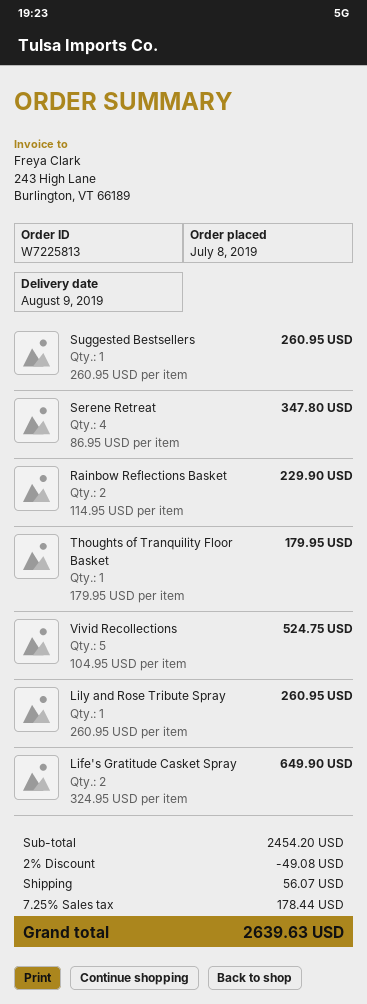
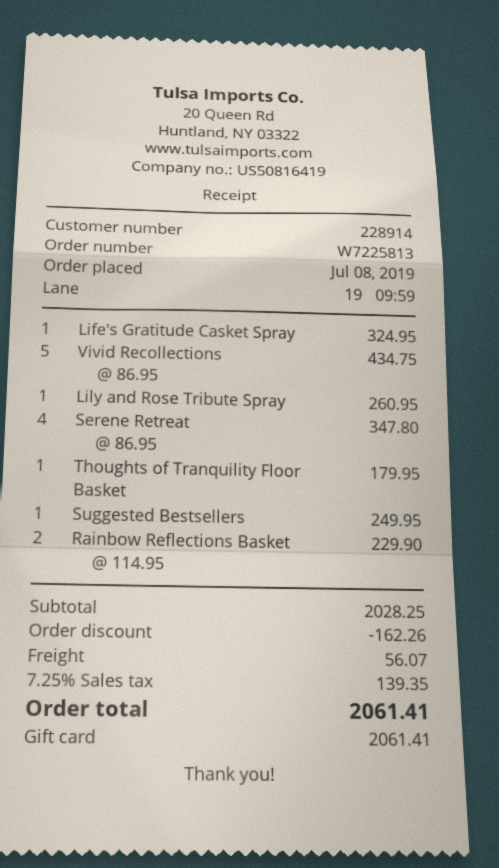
Suggested Bestsellers: 1 x 260.95 = 260.95 -> 1 x 249.95 = 249.95
Vivid Recollections: 5 x 104.95 = 524.75 -> 5 x 86.95 = 434.75
Life's Gratitude Casket Spray: 2 x 324.95 = 649.90 -> 1 x 324.95 = 324.95
subtotal: 2454.20 -> 2028.25
discount: 49.08 -> 162.26
tax: 7.25% = 178.44 -> 7.25% = 139.35
total: 2639.63 -> 2061.41

